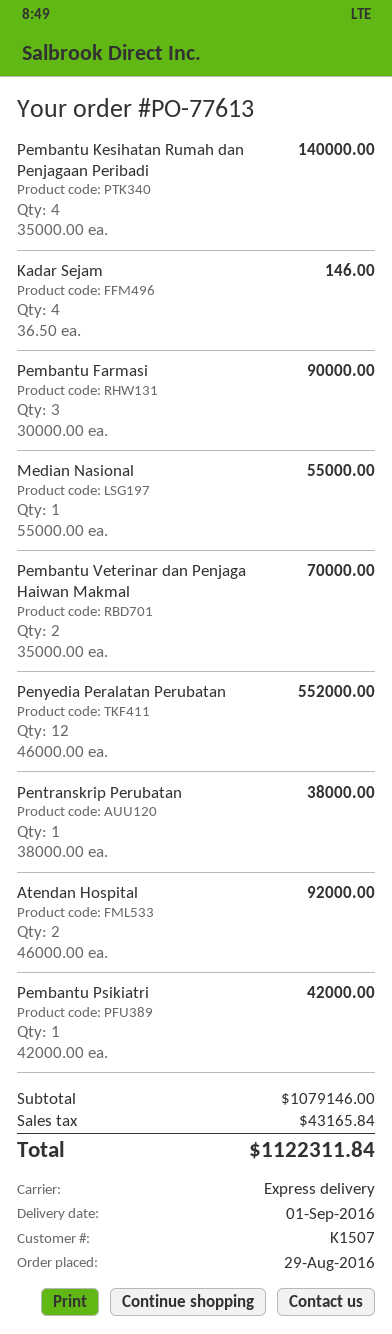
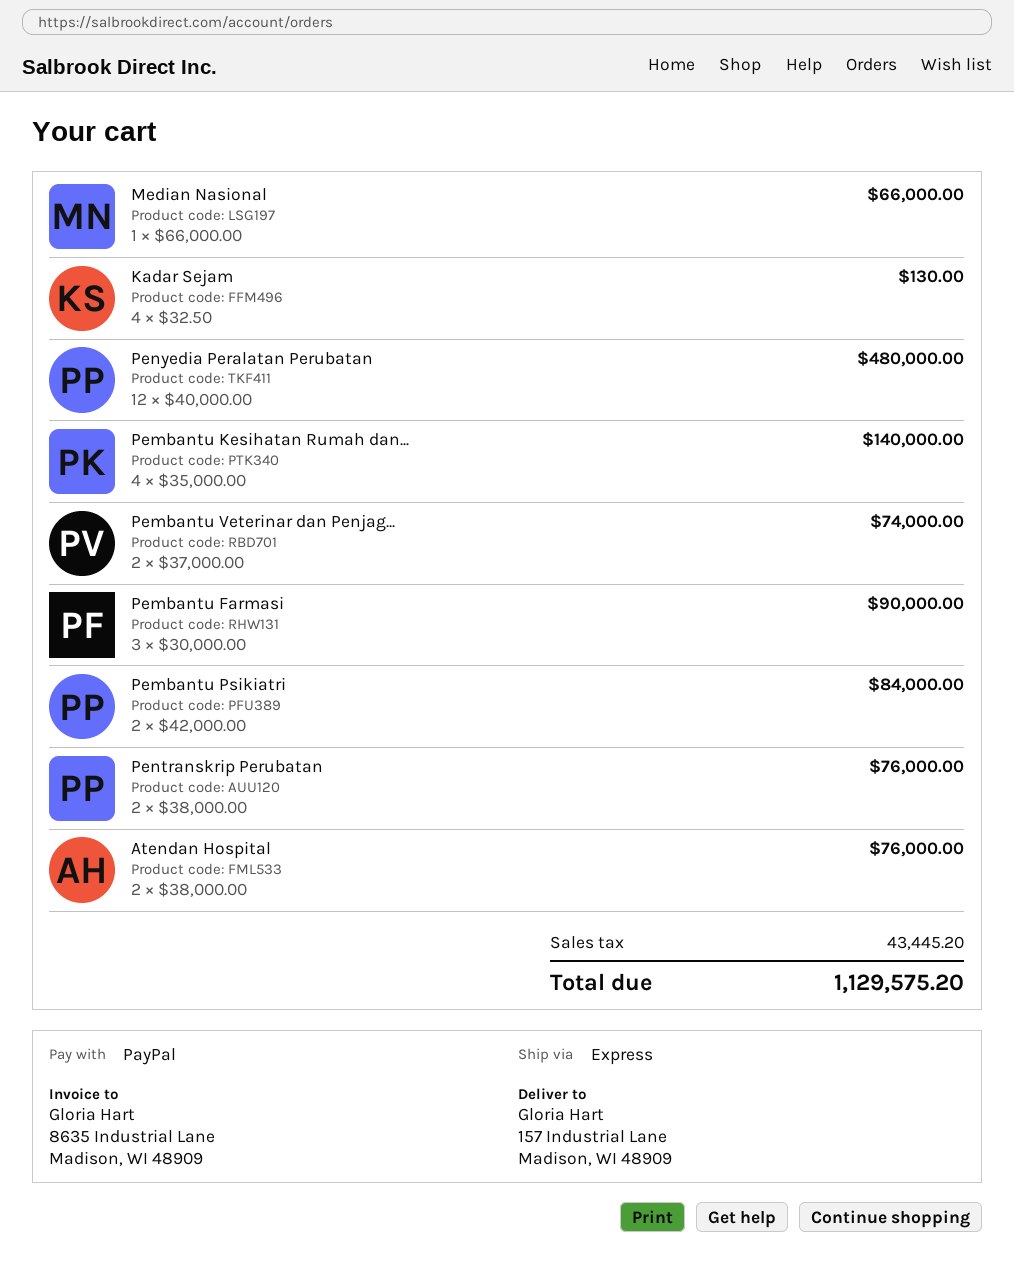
Kadar Sejam: 4 x 36.50 = 146.00 -> 4 x 32.50 = 130.00
Median Nasional: 1 x 55000.00 = 55000.00 -> 1 x 66000.00 = 66000.00
Pembantu Veterinar dan Penjaga Haiwan Makmal: 2 x 35000.00 = 70000.00 -> 2 x 37000.00 = 74000.00
Penyedia Peralatan Perubatan: 12 x 46000.00 = 552000.00 -> 12 x 40000.00 = 480000.00
Pentranskrip Perubatan: 1 x 38000.00 = 38000.00 -> 2 x 38000.00 = 76000.00
Atendan Hospital: 2 x 46000.00 = 92000.00 -> 2 x 38000.00 = 76000.00
Pembantu Psikiatri: 1 x 42000.00 = 42000.00 -> 2 x 42000.00 = 84000.00
tax: 43165.84 -> 43445.20
total: 1122311.84 -> 1129575.20

